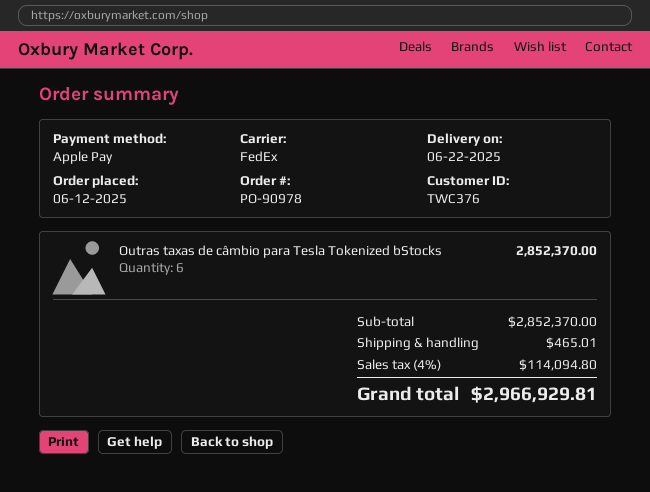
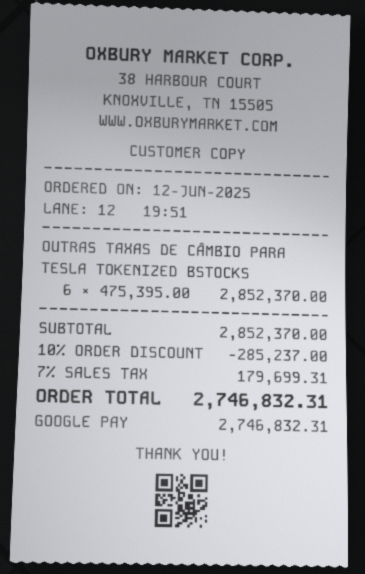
payment method: Apple Pay -> Google Pay
discount: none -> 10% = 285237.00
shipping: 465.01 -> none
tax: 4% = 114094.80 -> 7% = 179699.31
total: 2966929.81 -> 2746832.31

